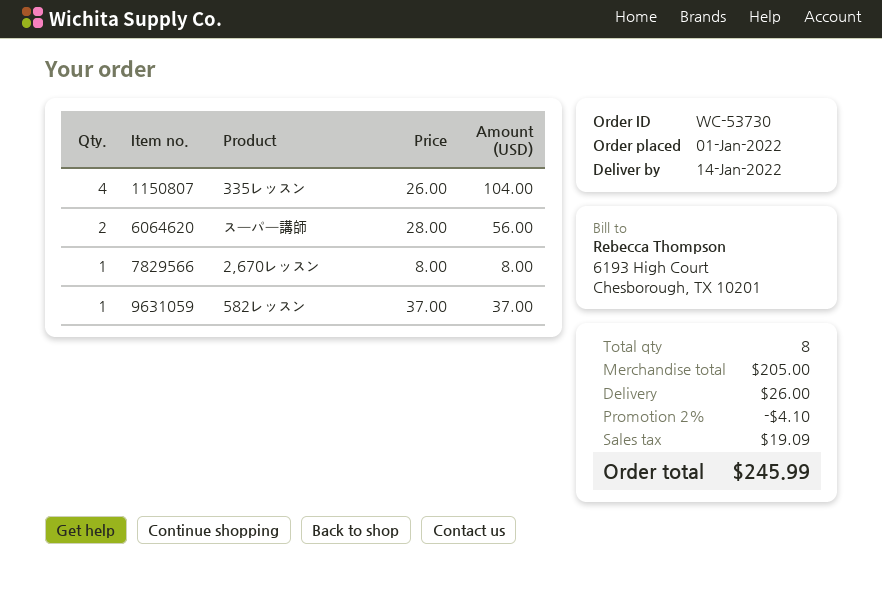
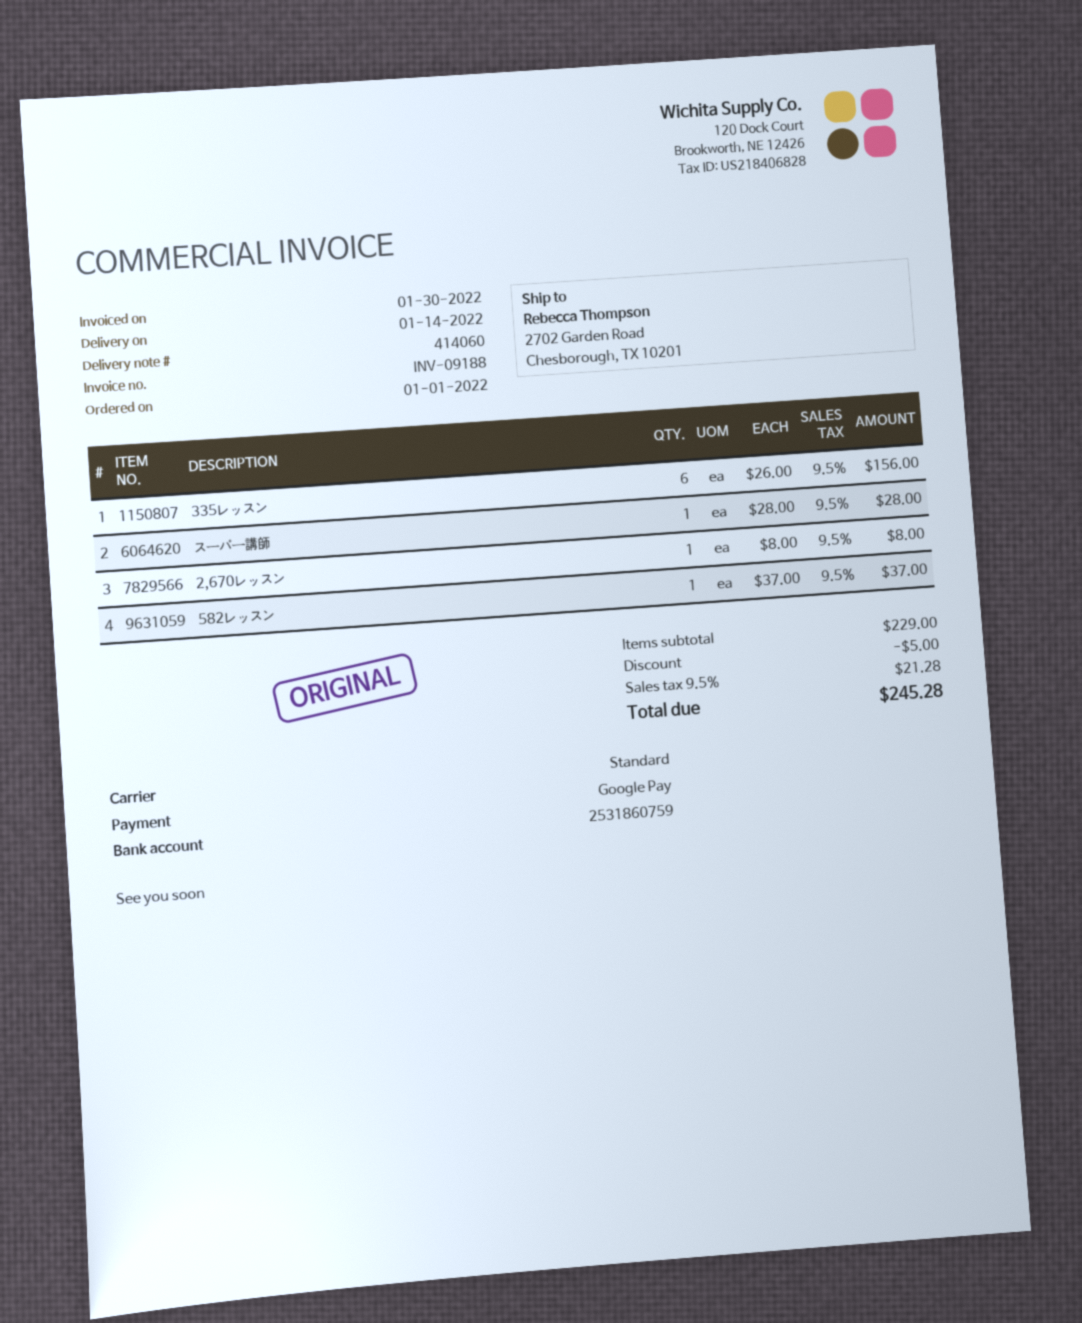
335レッスン: 4 x 26.00 = 104.00 -> 6 x 26.00 = 156.00
スーパー講師: 2 x 28.00 = 56.00 -> 1 x 28.00 = 28.00
subtotal: 205.00 -> 229.00
discount: 4.10 -> 5.00
shipping: 26.00 -> none
tax: 19.09 -> 21.28
total: 245.99 -> 245.28

